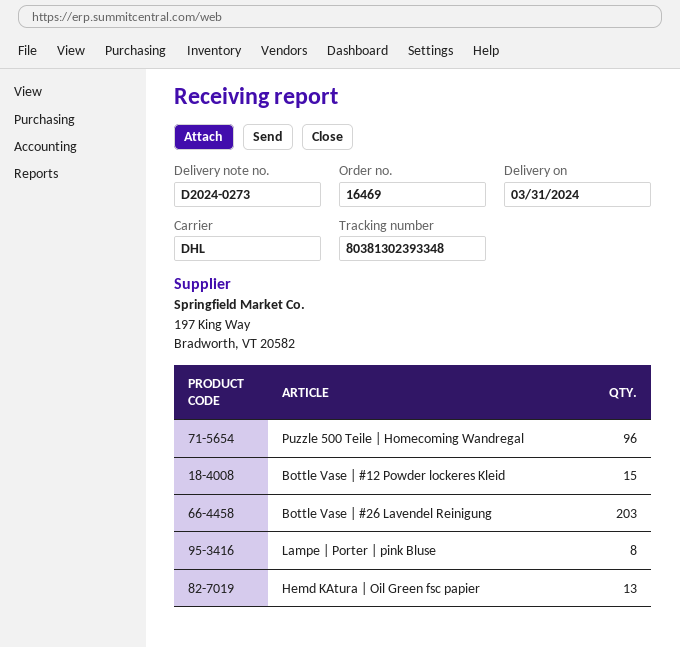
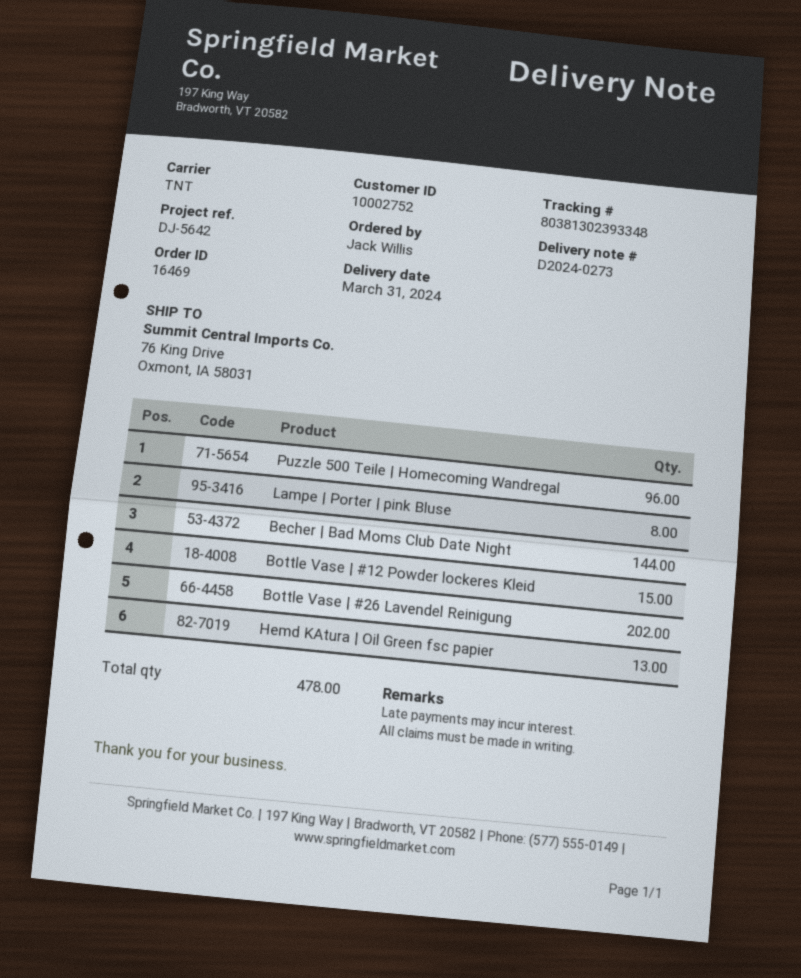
shipping method: DHL -> TNT
Bottle Vase | #26 Lavendel Reinigung: 203 -> 202
Becher | Bad Moms Club Date Night: none -> 144

